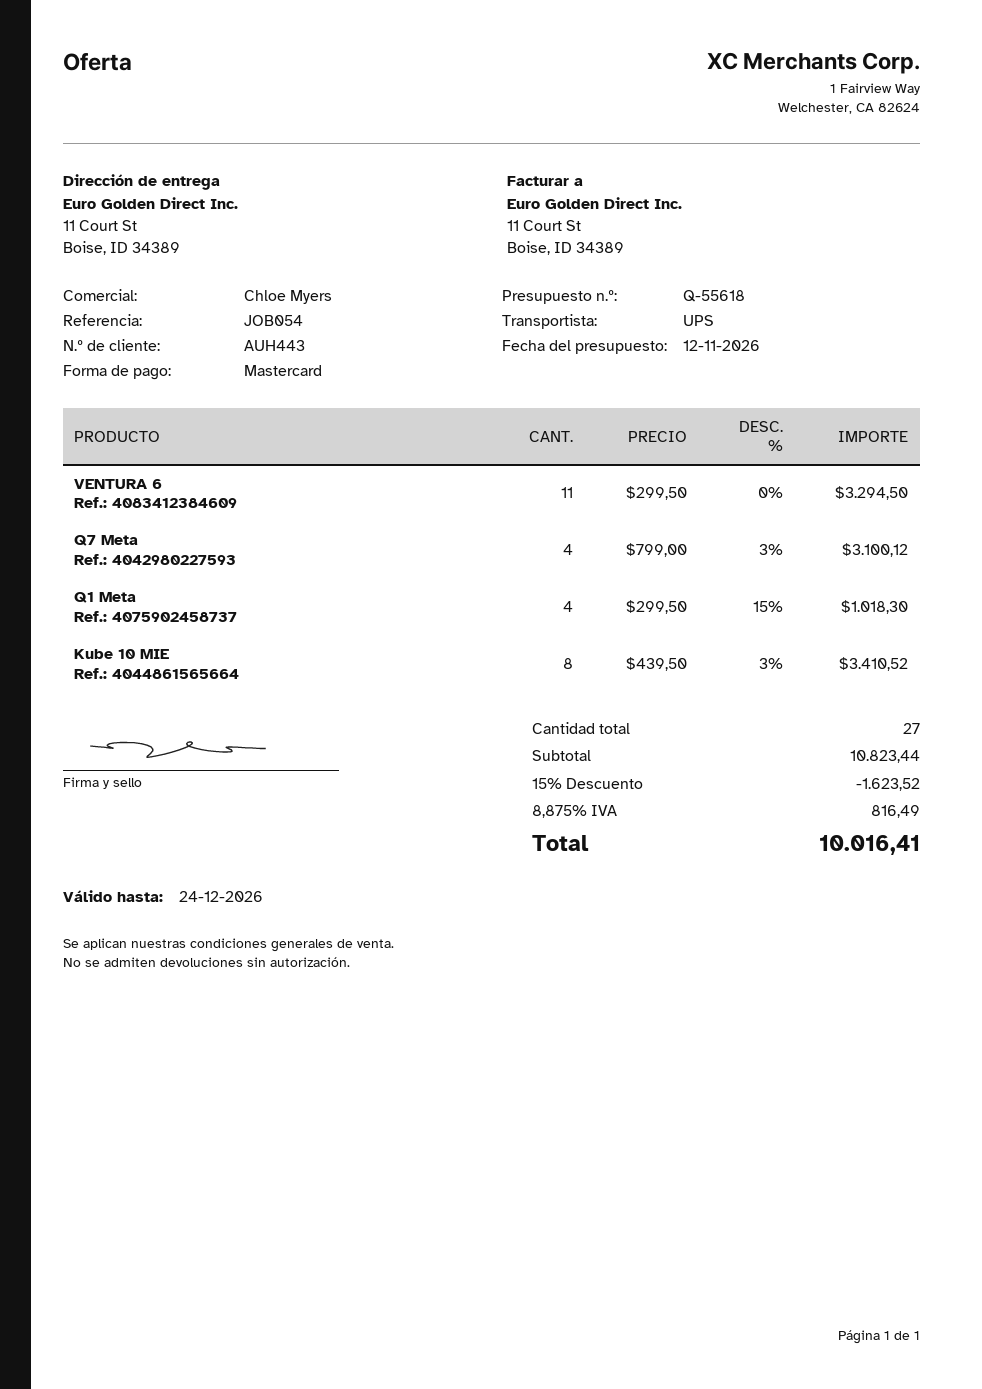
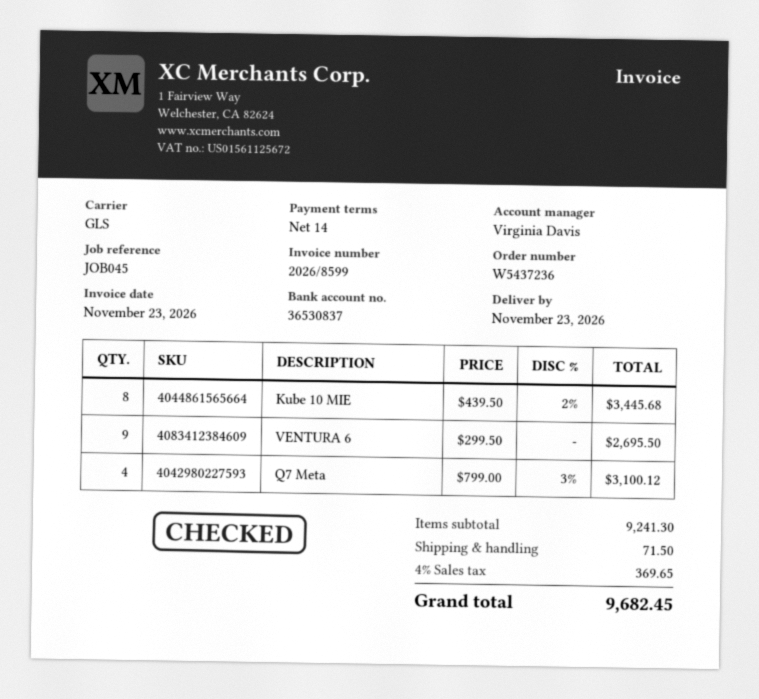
reference: JOB054 -> JOB045
sales rep: Chloe Myers -> Virginia Davis
shipping method: UPS -> GLS
VENTURA 6: 11 x 299.50 = 3294.50 -> 9 x 299.50 = 2695.50
Q1 Meta: 4 x 299.50 - 15% = 1018.30 -> none
Kube 10 MIE: 8 x 439.50 - 3% = 3410.52 -> 8 x 439.50 - 2% = 3445.68
subtotal: 10823.44 -> 9241.30
discount: 15% = 1623.52 -> none
shipping: none -> 71.50
tax: 8.875% = 816.49 -> 4% = 369.65
total: 10016.41 -> 9682.45

